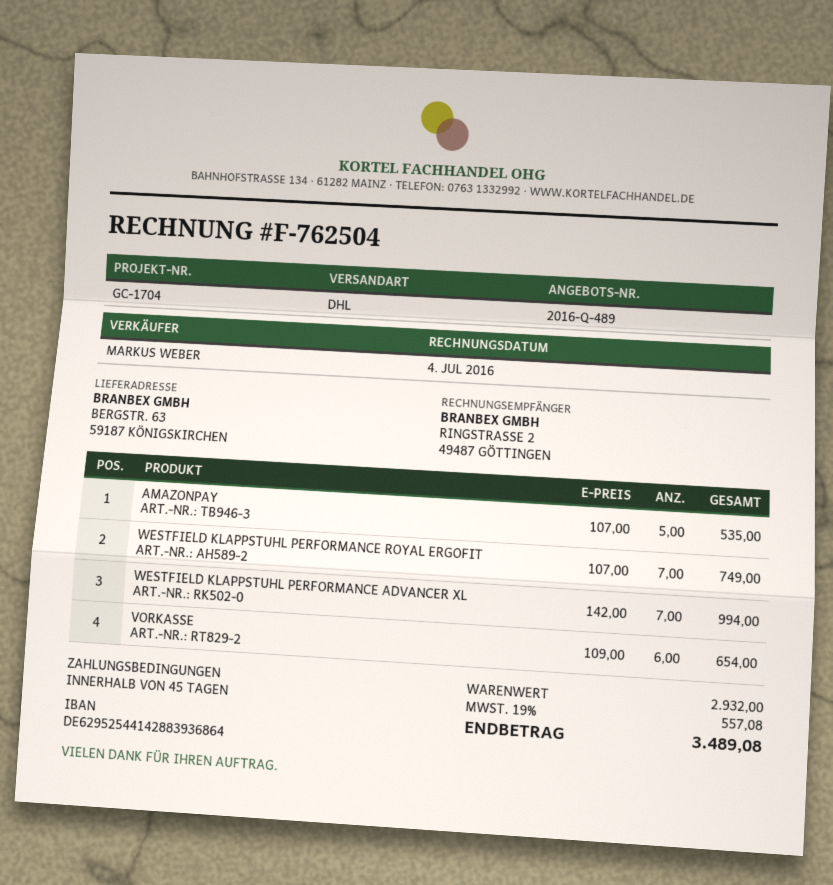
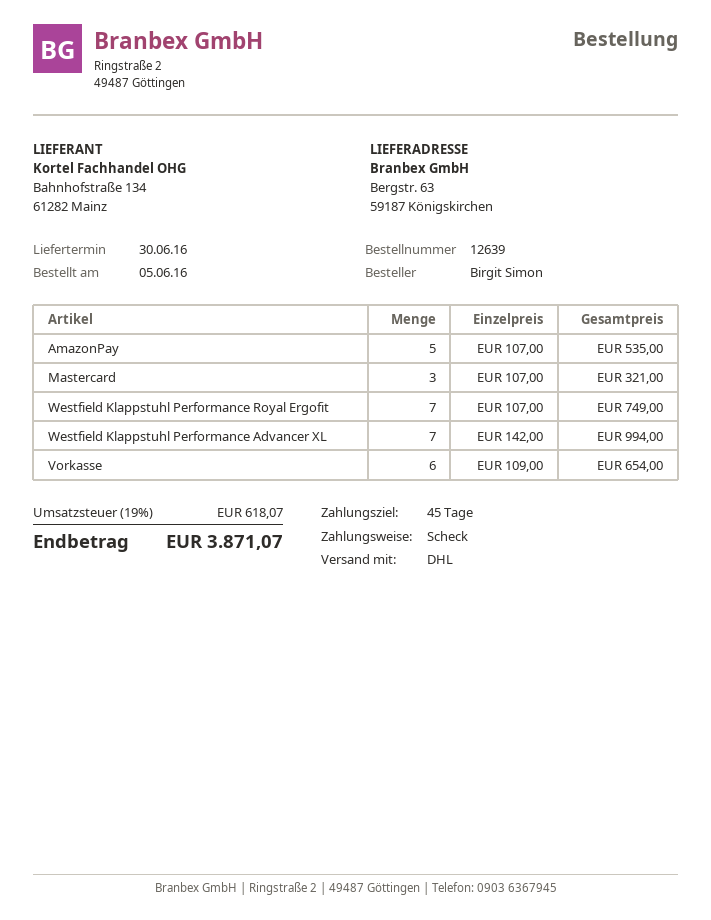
Mastercard: none -> 3 x 107.00 = 321.00
tax: 19% = 557.08 -> 19% = 618.07
total: 3489.08 -> 3871.07

